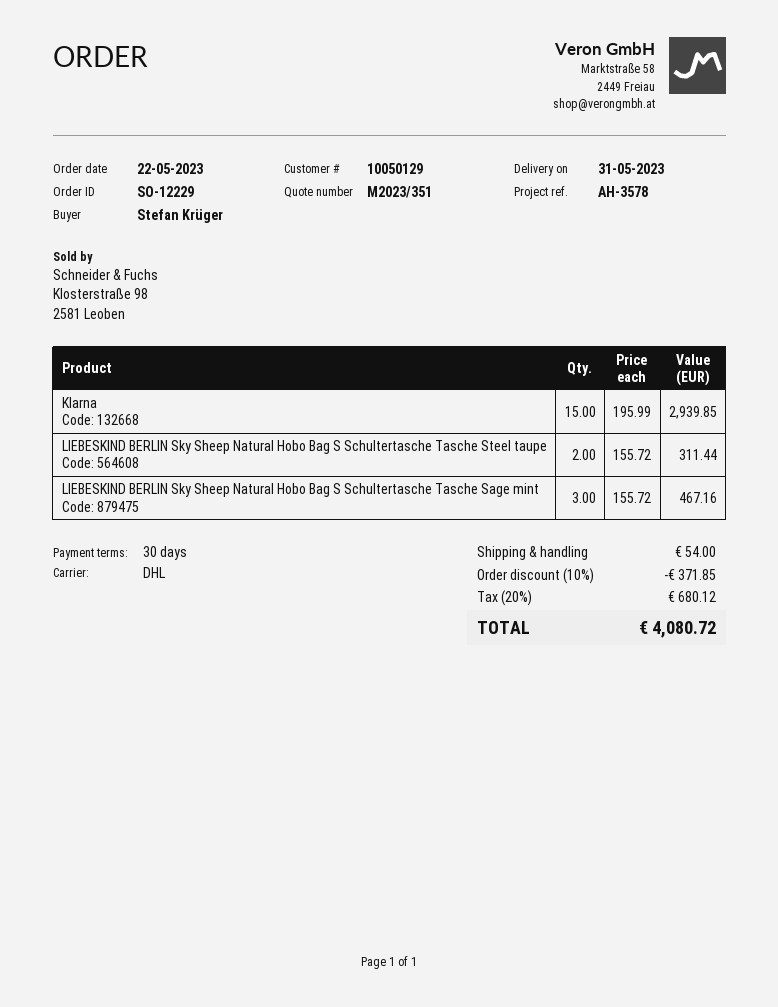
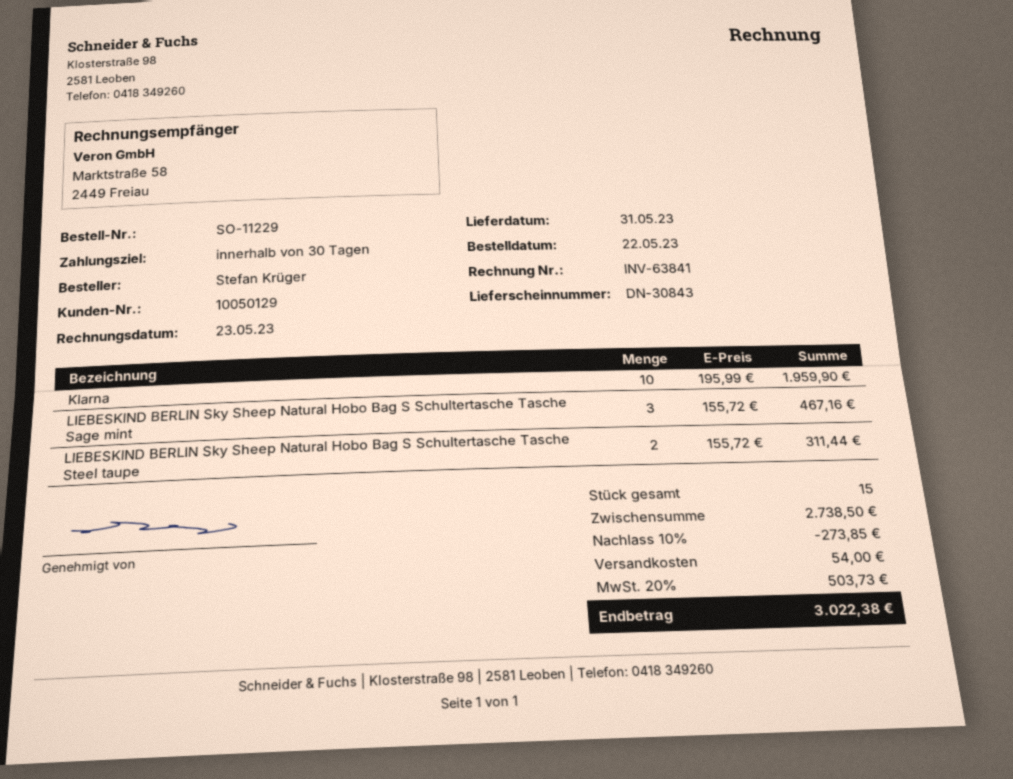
order number: SO-12229 -> SO-11229
Klarna: 15 x 195.99 = 2939.85 -> 10 x 195.99 = 1959.90
discount: 10% = 371.85 -> 10% = 273.85
tax: 20% = 680.12 -> 20% = 503.73
total: 4080.72 -> 3022.38

